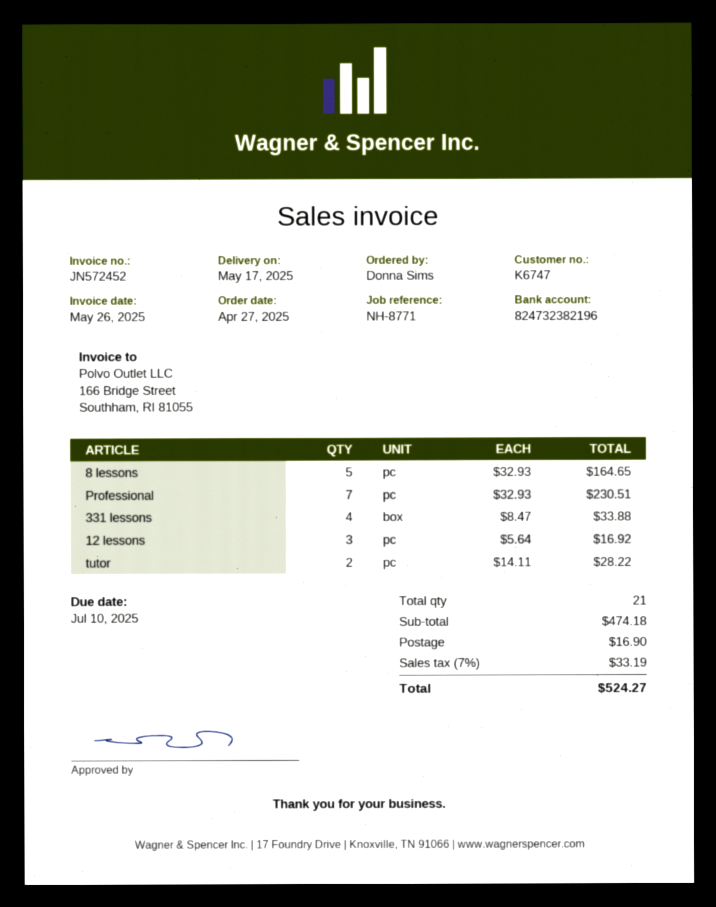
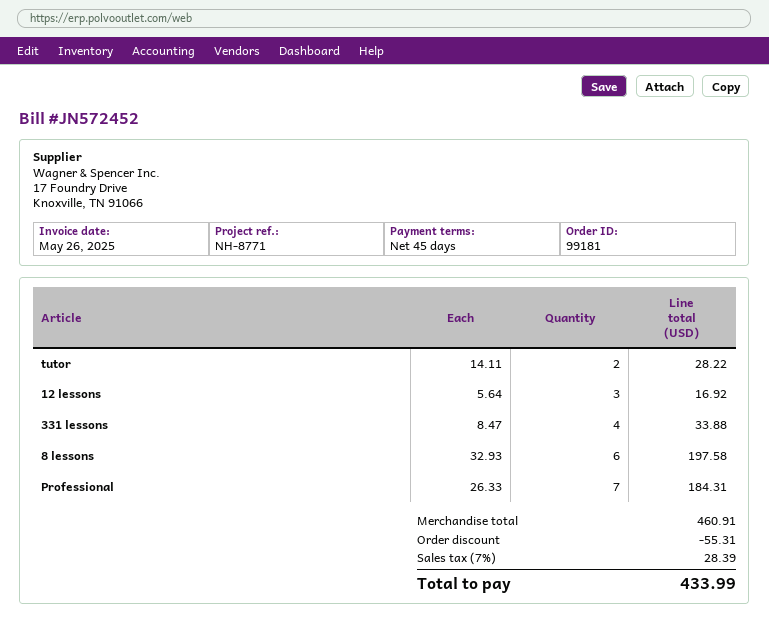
8 lessons: 5 x 32.93 = 164.65 -> 6 x 32.93 = 197.58
Professional: 7 x 32.93 = 230.51 -> 7 x 26.33 = 184.31
subtotal: 474.18 -> 460.91
discount: none -> 55.31
shipping: 16.90 -> none
tax: 7% = 33.19 -> 7% = 28.39
total: 524.27 -> 433.99

